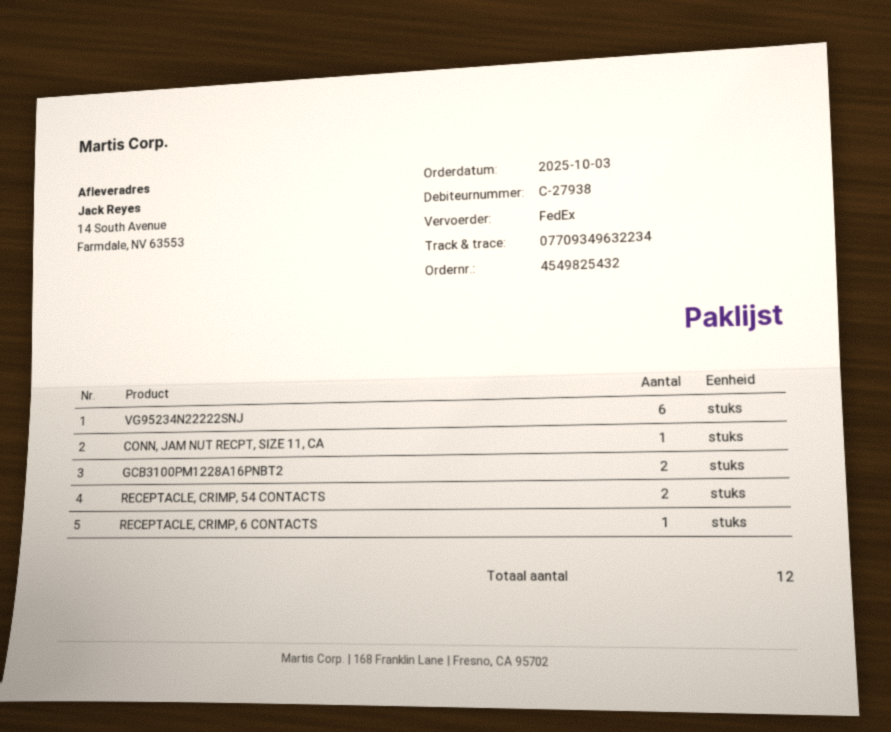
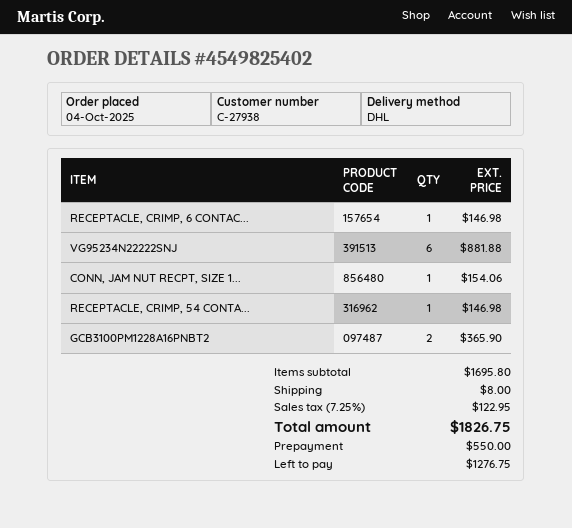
order number: 4549825432 -> 4549825402
order date: 2025-10-03 -> 2025-10-04
shipping method: FedEx -> DHL
RECEPTACLE, CRIMP, 54 CONTACTS: 2 -> 1

